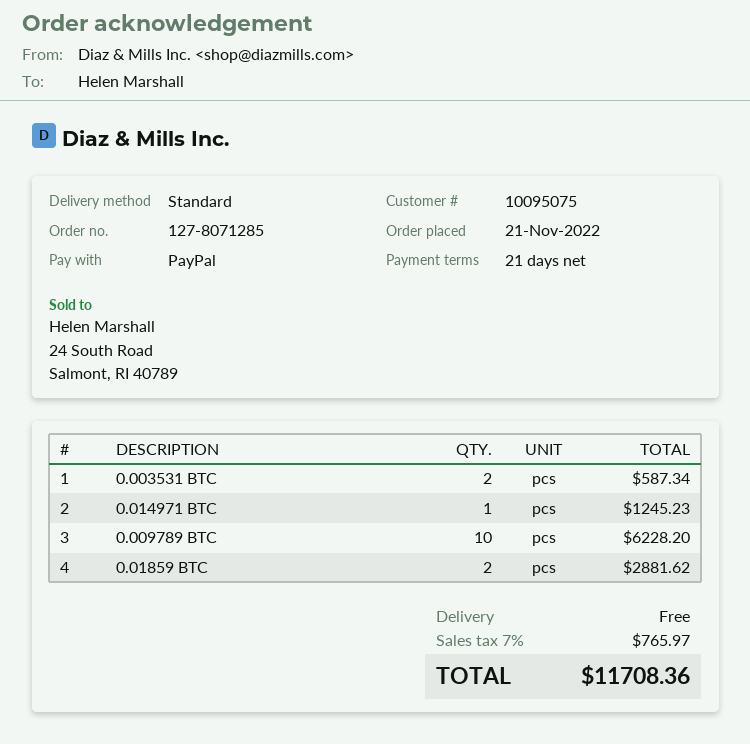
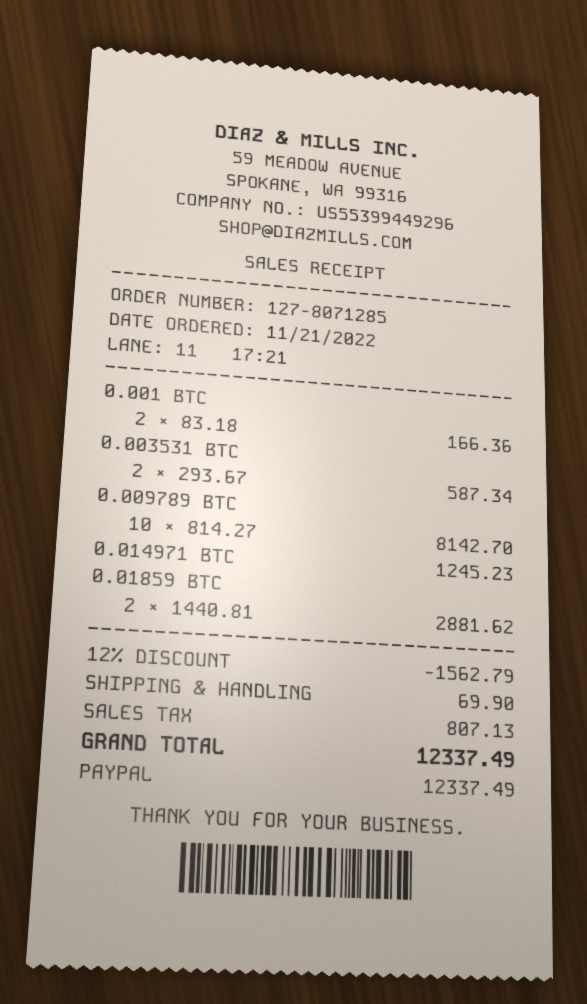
0.009789 BTC: 10 for 6228.20 -> 10 for 8142.70
0.001 BTC: none -> 2 for 166.36
discount: none -> 12% = 1562.79
shipping: 0.00 -> 69.90
tax: 765.97 -> 807.13
total: 11708.36 -> 12337.49

